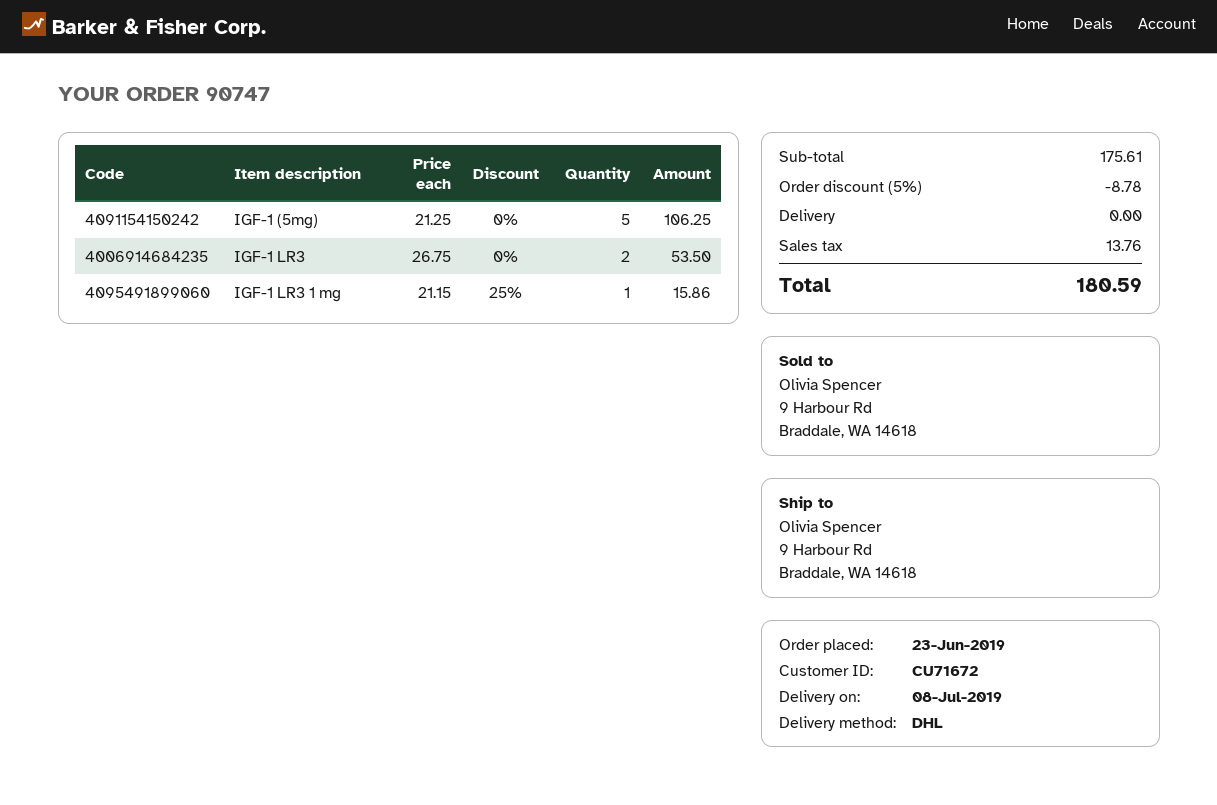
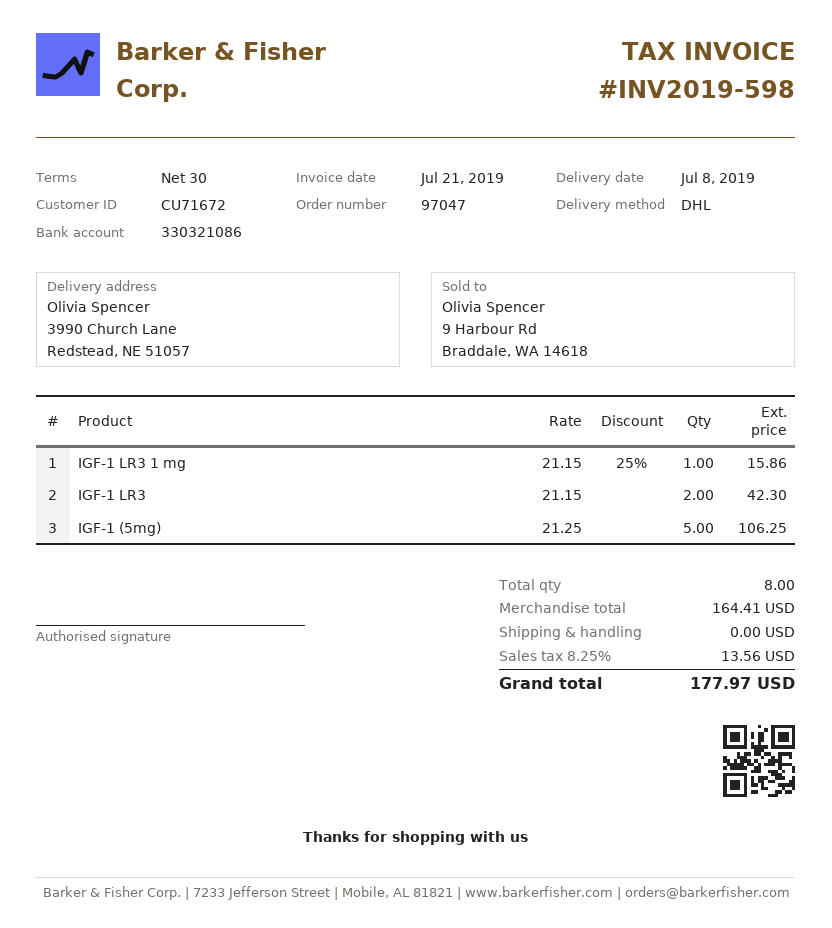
order number: 90747 -> 97047
ship to: 9 Harbour Rd, Braddale, WA 14618 -> 3990 Church Lane, Redstead, NE 51057
IGF-1 LR3: 2 x 26.75 = 53.50 -> 2 x 21.15 = 42.30
subtotal: 175.61 -> 164.41
discount: 5% = 8.78 -> none
tax: 13.76 -> 13.56
total: 180.59 -> 177.97

